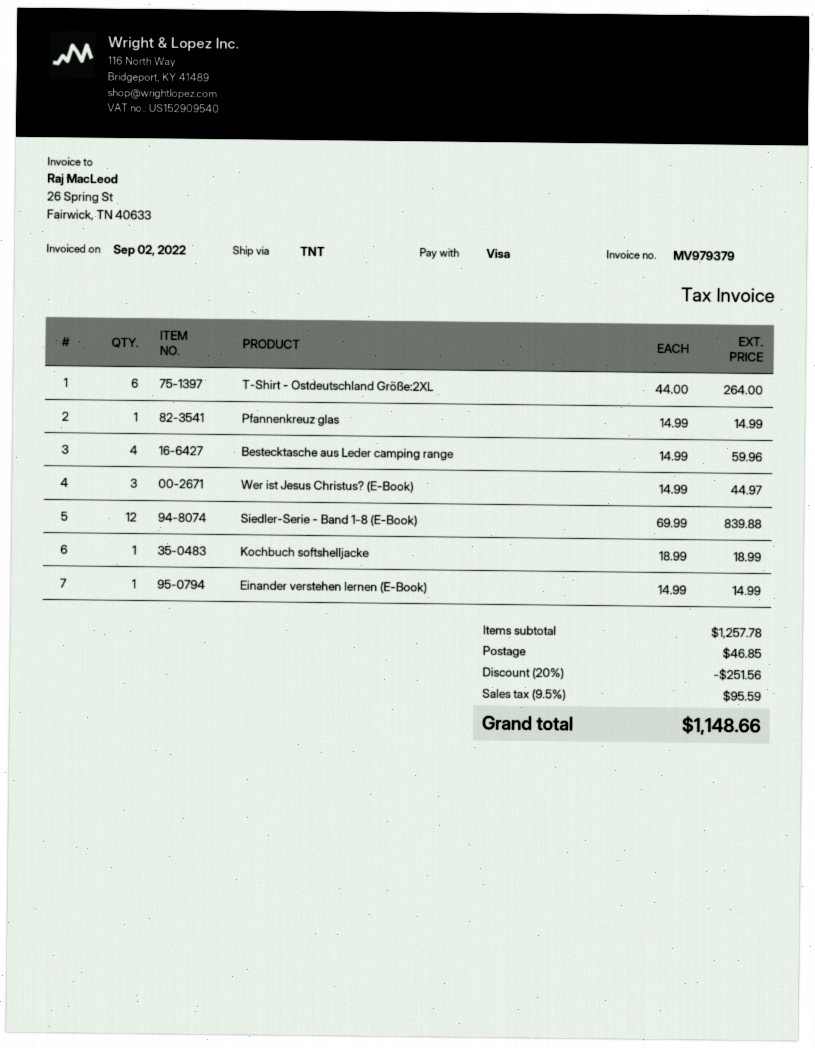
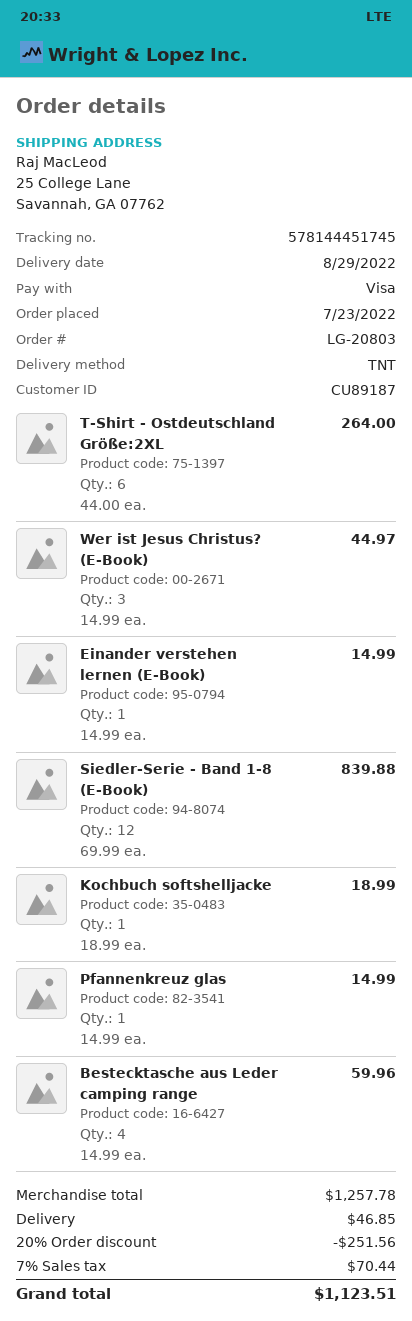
tax: 9.5% = 95.59 -> 7% = 70.44
total: 1148.66 -> 1123.51

